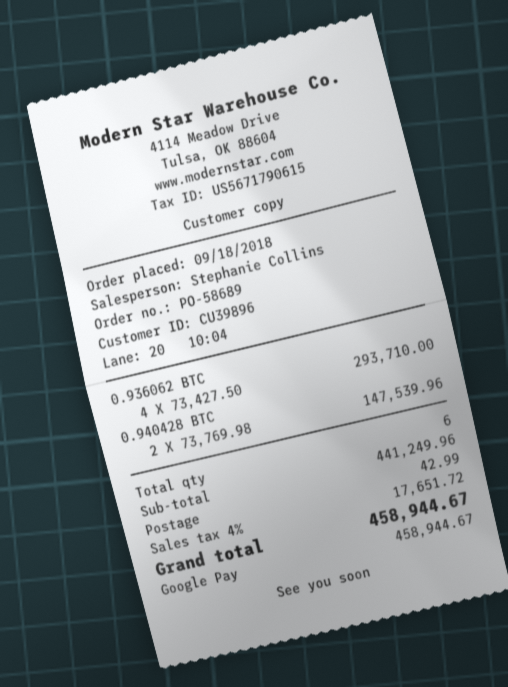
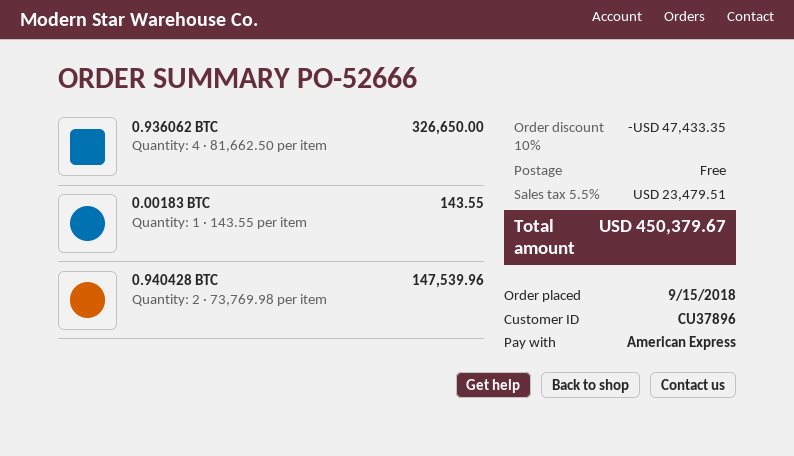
order number: PO-58689 -> PO-52666
order date: 2018-09-18 -> 2018-09-15
customer number: CU39896 -> CU37896
payment method: Google Pay -> American Express
0.936062 BTC: 4 x 73427.50 = 293710.00 -> 4 x 81662.50 = 326650.00
0.00183 BTC: none -> 1 x 143.55 = 143.55
discount: none -> 10% = 47433.35
shipping: 42.99 -> 0.00
tax: 4% = 17651.72 -> 5.5% = 23479.51
total: 458944.67 -> 450379.67

